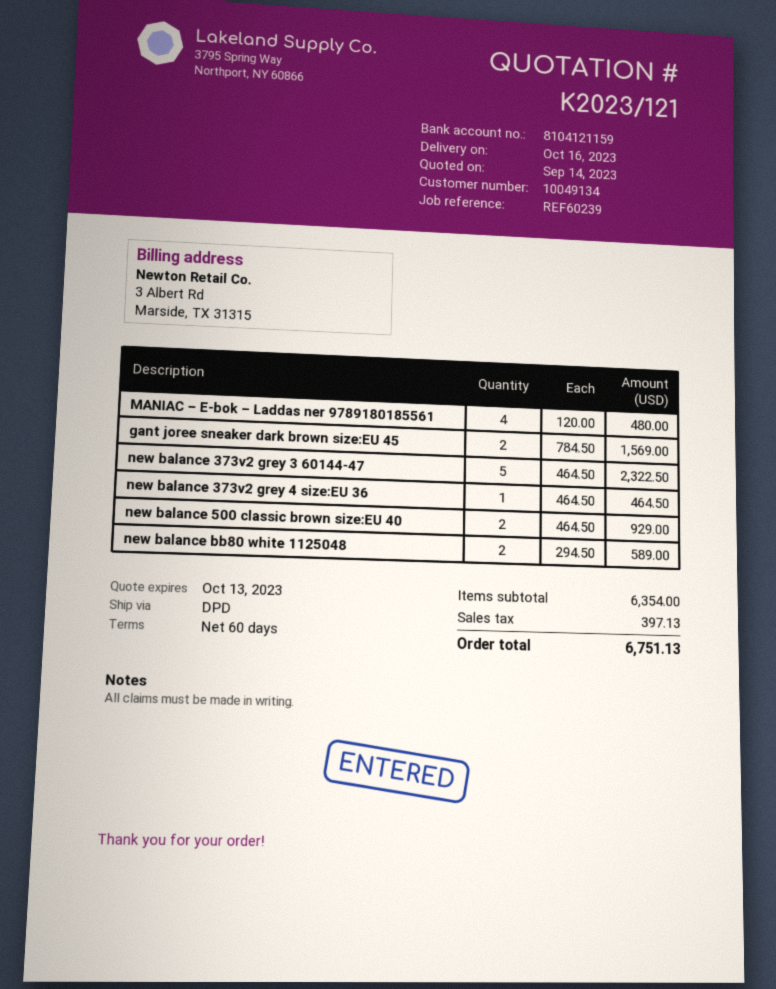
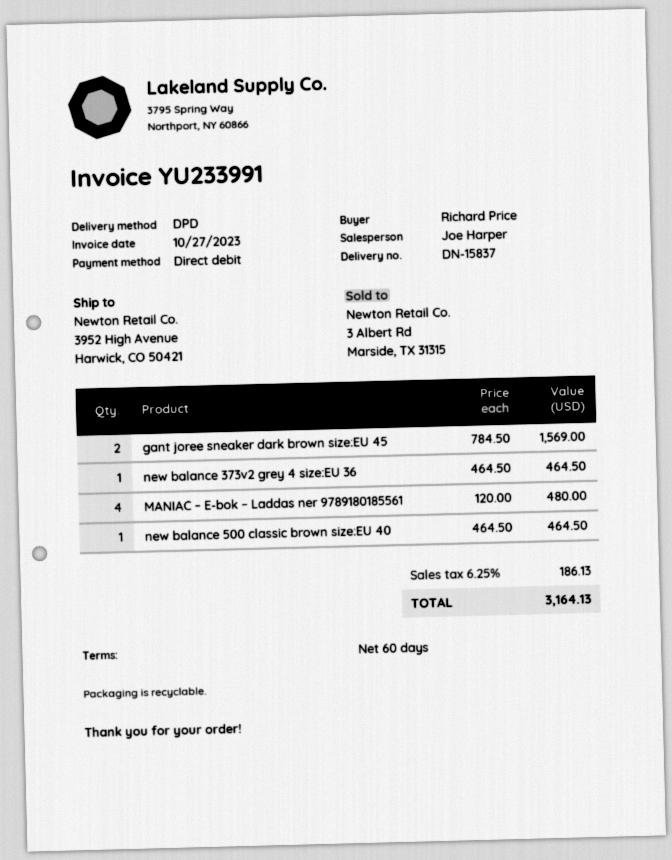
new balance 373v2 grey 3 60144-47: 5 x 464.50 = 2322.50 -> none
new balance 500 classic brown size:EU 40: 2 x 464.50 = 929.00 -> 1 x 464.50 = 464.50
new balance bb80 white 1125048: 2 x 294.50 = 589.00 -> none
tax: 397.13 -> 186.13
total: 6751.13 -> 3164.13

